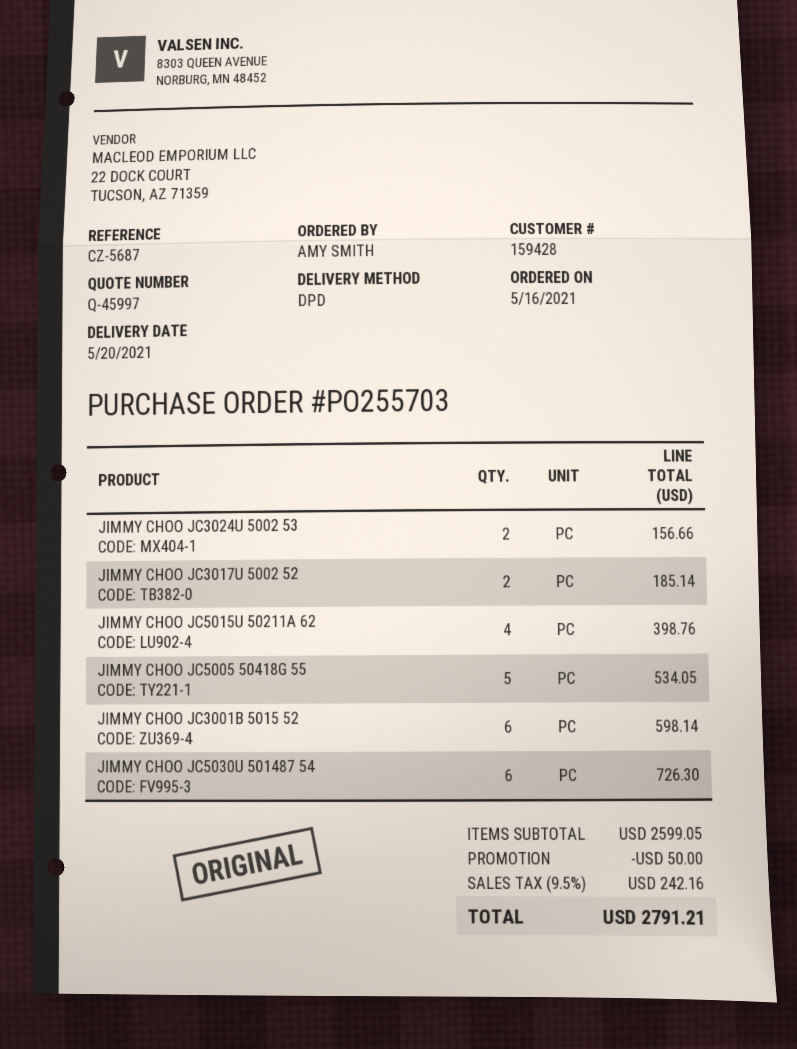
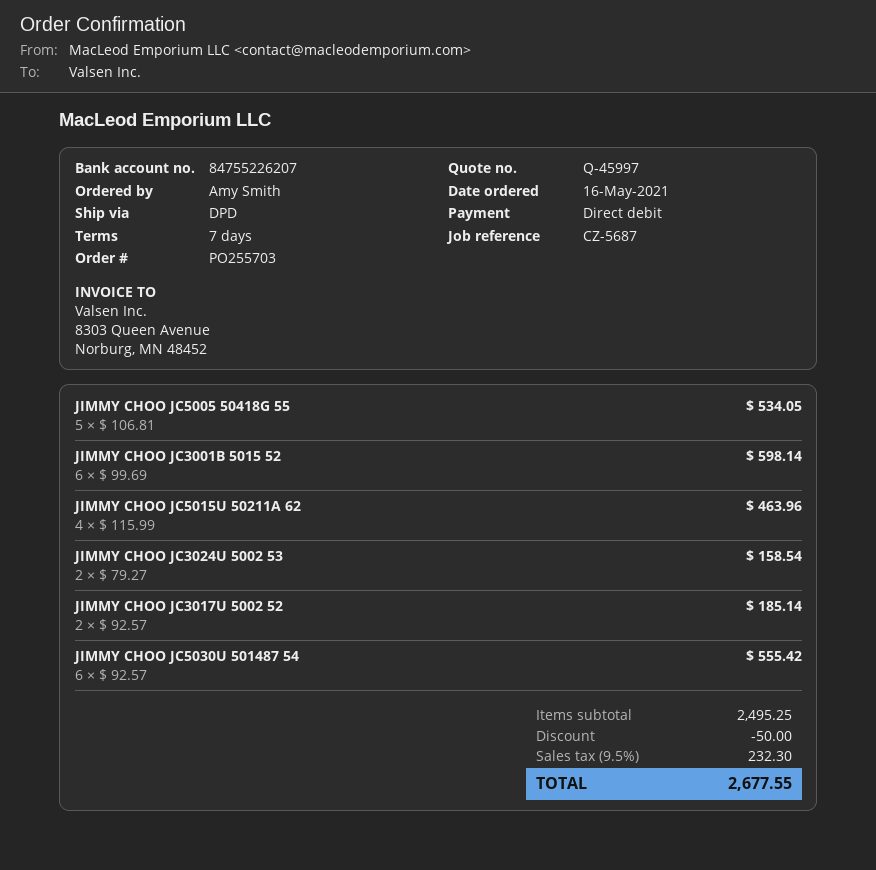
JIMMY CHOO JC3024U 5002 53: 2 for 156.66 -> 2 for 158.54
JIMMY CHOO JC5015U 50211A 62: 4 for 398.76 -> 4 for 463.96
JIMMY CHOO JC5030U 501487 54: 6 for 726.30 -> 6 for 555.42
subtotal: 2599.05 -> 2495.25
tax: 9.5% = 242.16 -> 9.5% = 232.30
total: 2791.21 -> 2677.55

